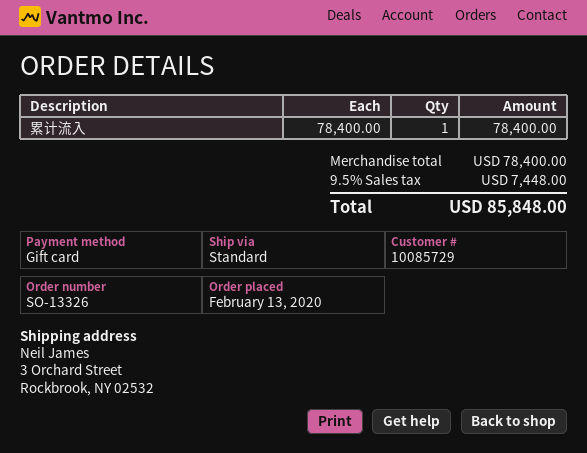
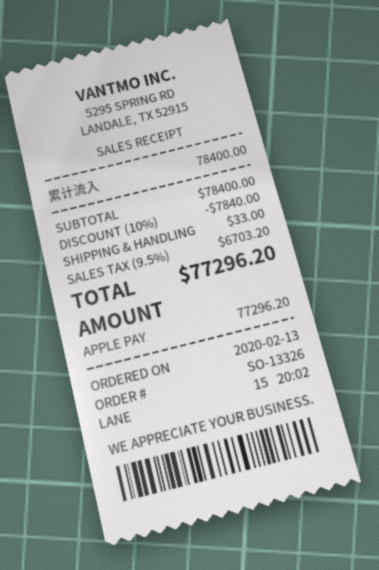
payment method: gift card -> Apple Pay
discount: none -> 10% = 7840.00
shipping: none -> 33.00
tax: 9.5% = 7448.00 -> 9.5% = 6703.20
total: 85848.00 -> 77296.20

